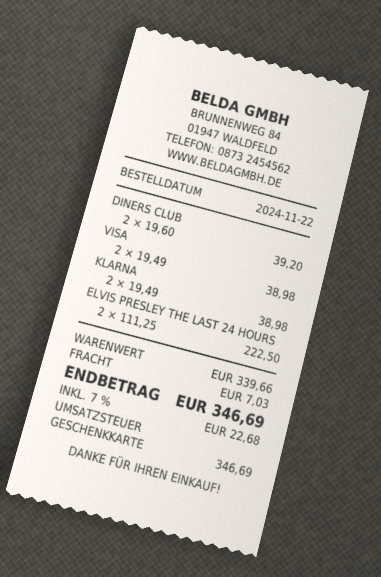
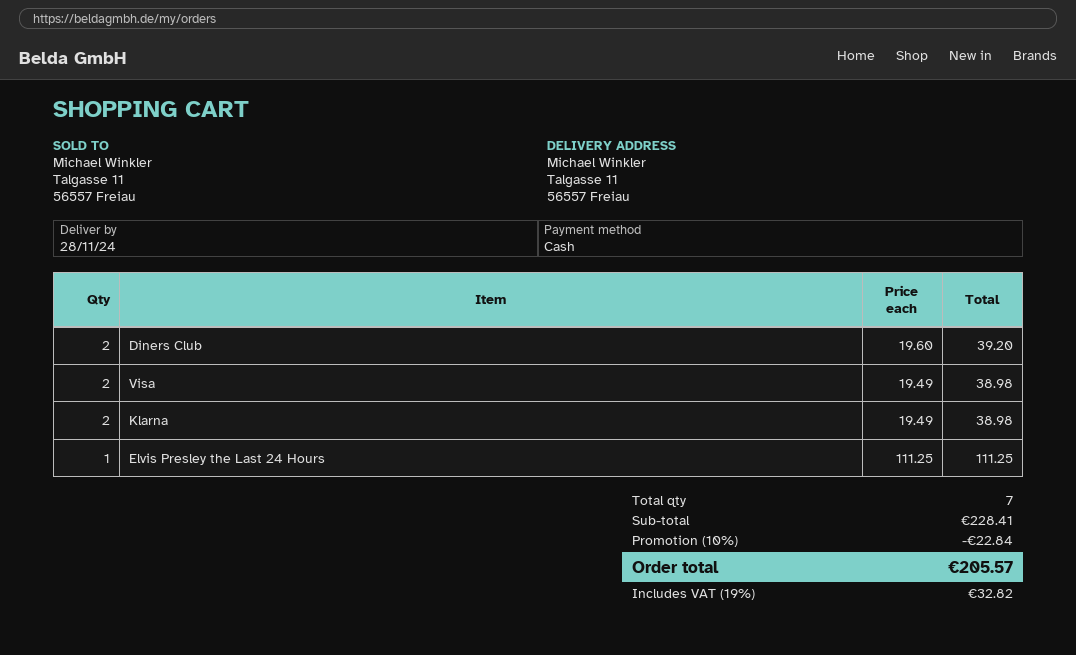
payment method: gift card -> cash
ELVIS PRESLEY THE LAST 24 HOURS: 2 x 111.25 = 222.50 -> 1 x 111.25 = 111.25
subtotal: 339.66 -> 228.41
discount: none -> 10% = 22.84
shipping: 7.03 -> none
tax: 7% = 22.68 -> 19% = 32.82
total: 346.69 -> 205.57

